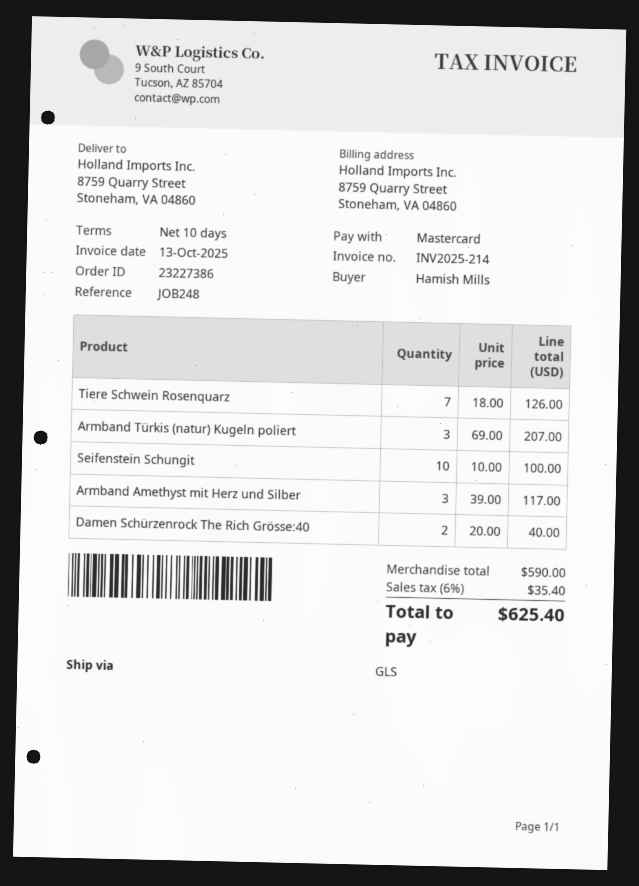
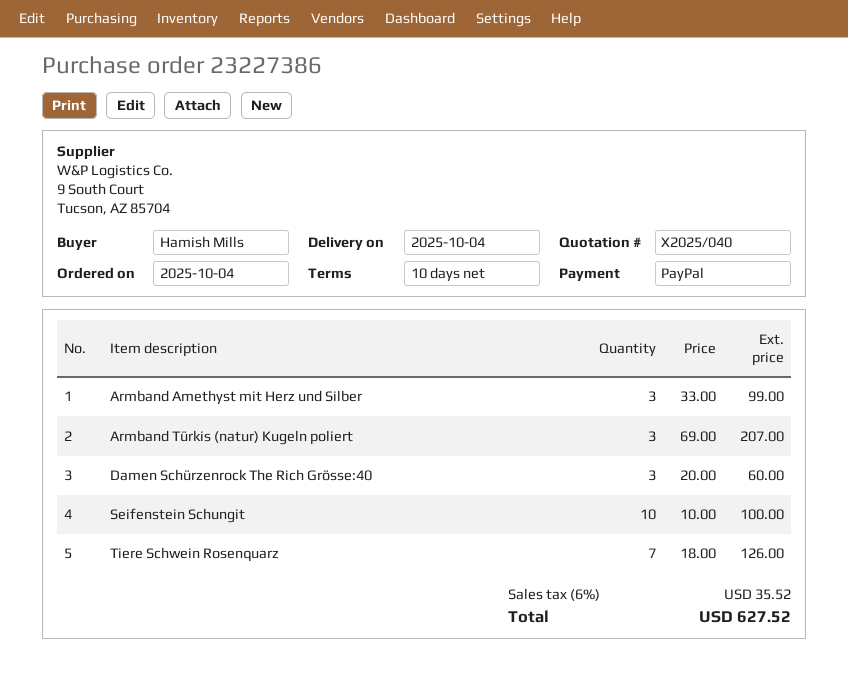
payment method: Mastercard -> PayPal
Armband Amethyst mit Herz und Silber: 3 x 39.00 = 117.00 -> 3 x 33.00 = 99.00
Damen Schürzenrock The Rich Grösse:40: 2 x 20.00 = 40.00 -> 3 x 20.00 = 60.00
tax: 6% = 35.40 -> 6% = 35.52
total: 625.40 -> 627.52

